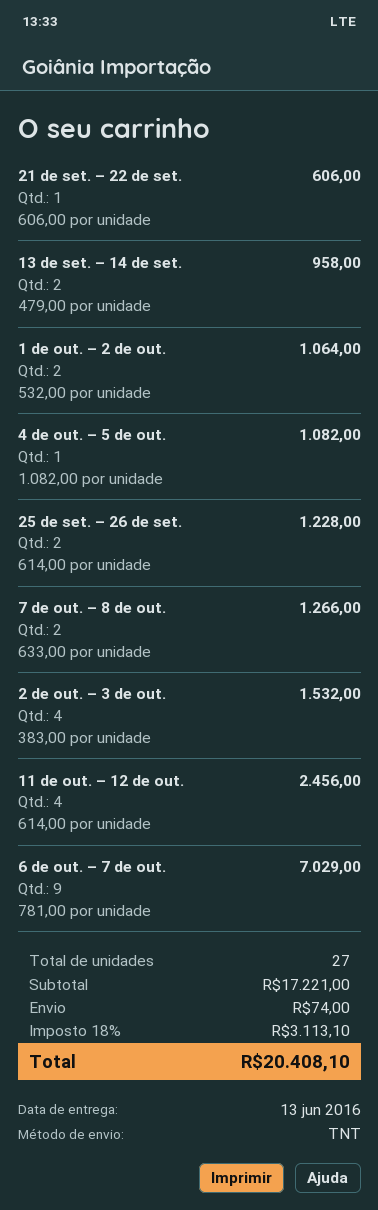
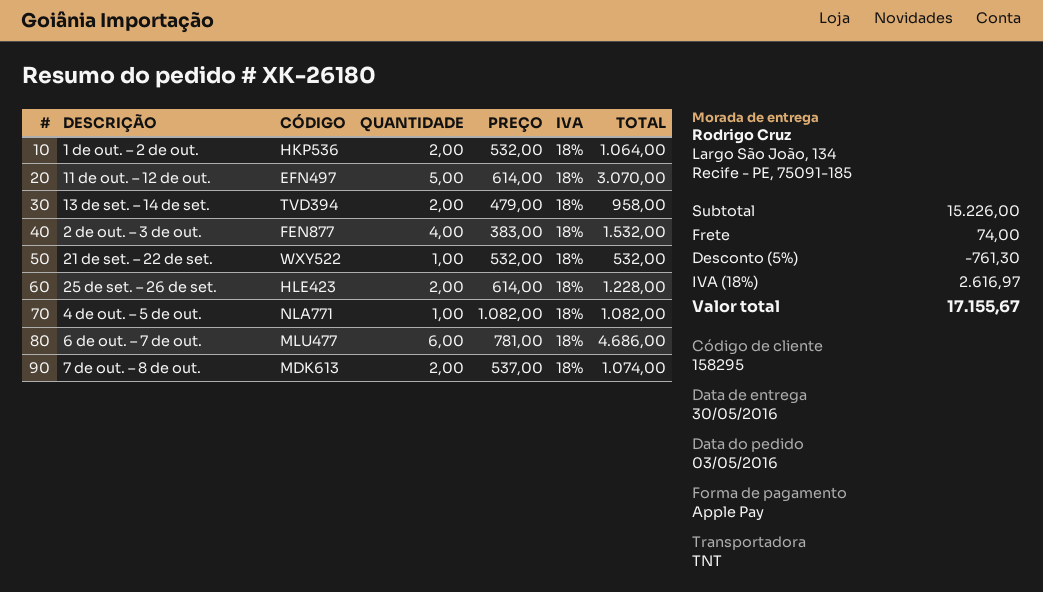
delivery date: 2016-06-13 -> 2016-05-30
21 de set. – 22 de set.: 1 x 606.00 = 606.00 -> 1 x 532.00 = 532.00
7 de out. – 8 de out.: 2 x 633.00 = 1266.00 -> 2 x 537.00 = 1074.00
11 de out. – 12 de out.: 4 x 614.00 = 2456.00 -> 5 x 614.00 = 3070.00
6 de out. – 7 de out.: 9 x 781.00 = 7029.00 -> 6 x 781.00 = 4686.00
subtotal: 17221.00 -> 15226.00
discount: none -> 5% = 761.30
tax: 18% = 3113.10 -> 18% = 2616.97
total: 20408.10 -> 17155.67

